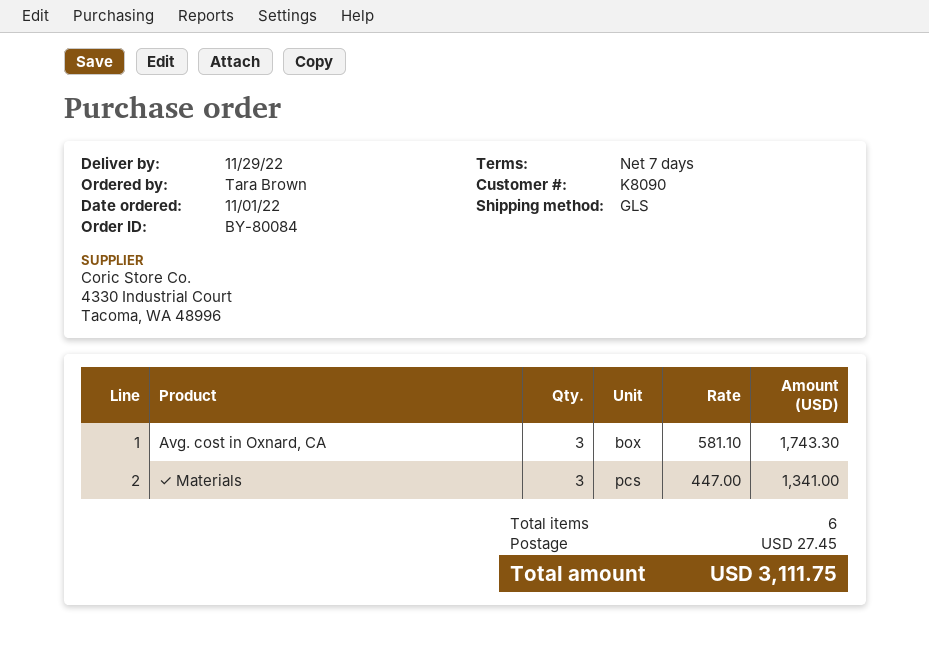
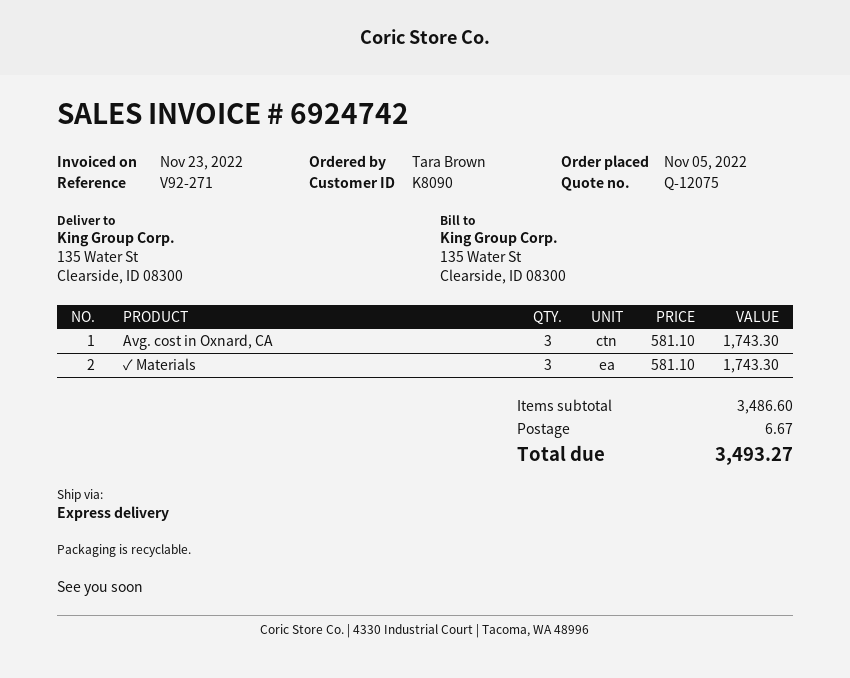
order date: 2022-11-01 -> 2022-11-05
shipping method: GLS -> express
✓ Materials: 3 x 447.00 = 1341.00 -> 3 x 581.10 = 1743.30
shipping: 27.45 -> 6.67
total: 3111.75 -> 3493.27

